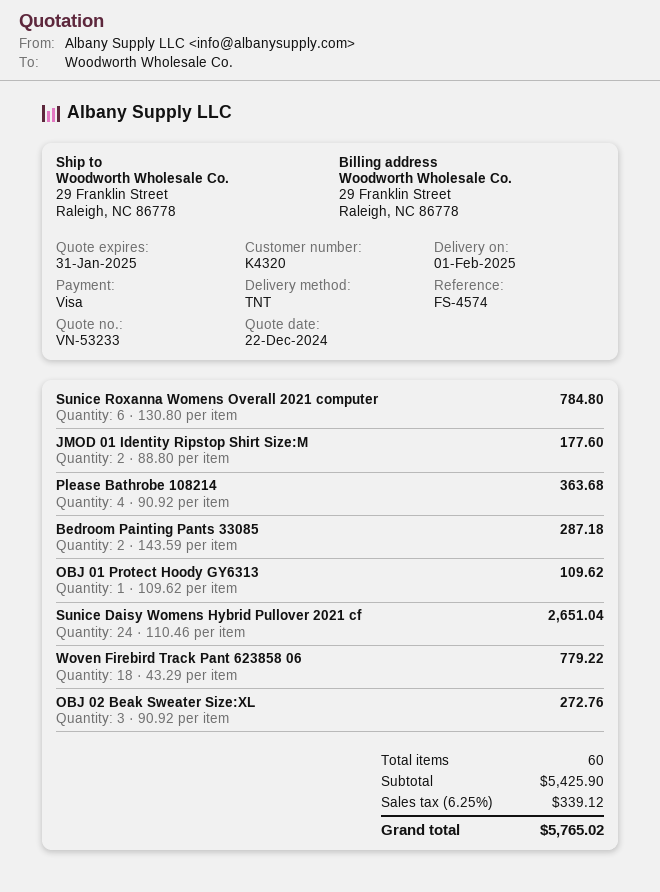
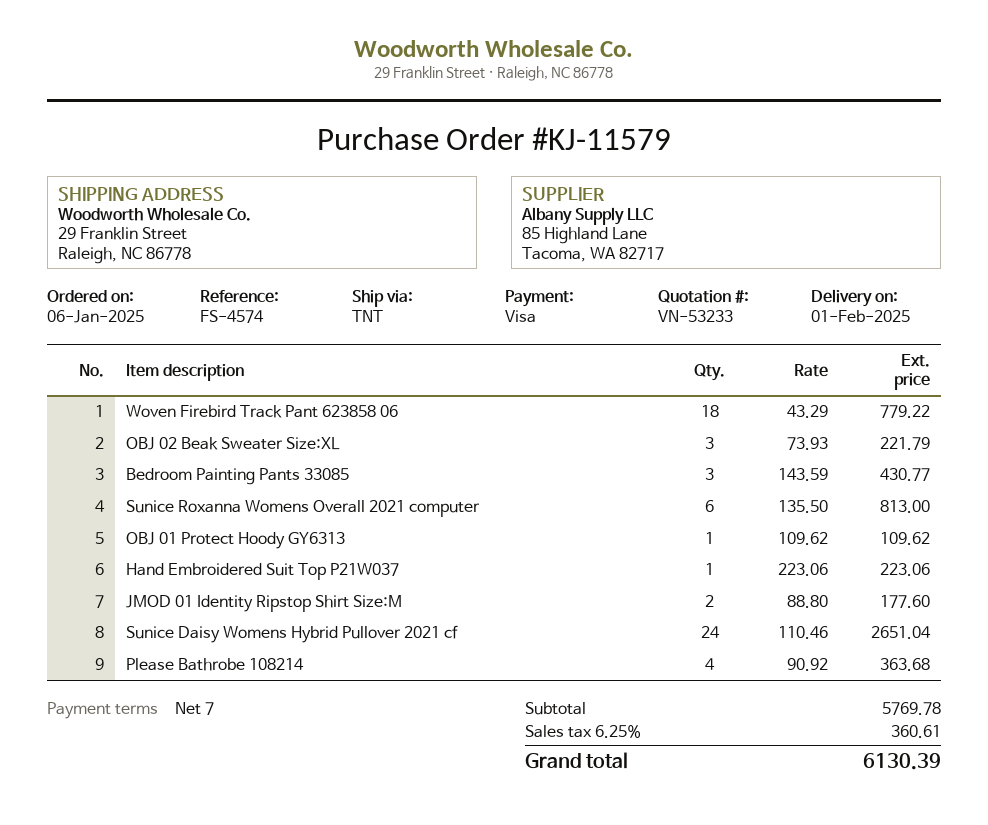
Sunice Roxanna Womens Overall 2021 computer: 6 x 130.80 = 784.80 -> 6 x 135.50 = 813.00
Bedroom Painting Pants 33085: 2 x 143.59 = 287.18 -> 3 x 143.59 = 430.77
OBJ 02 Beak Sweater Size:XL: 3 x 90.92 = 272.76 -> 3 x 73.93 = 221.79
Hand Embroidered Suit Top P21W037: none -> 1 x 223.06 = 223.06
subtotal: 5425.90 -> 5769.78
tax: 6.25% = 339.12 -> 6.25% = 360.61
total: 5765.02 -> 6130.39

